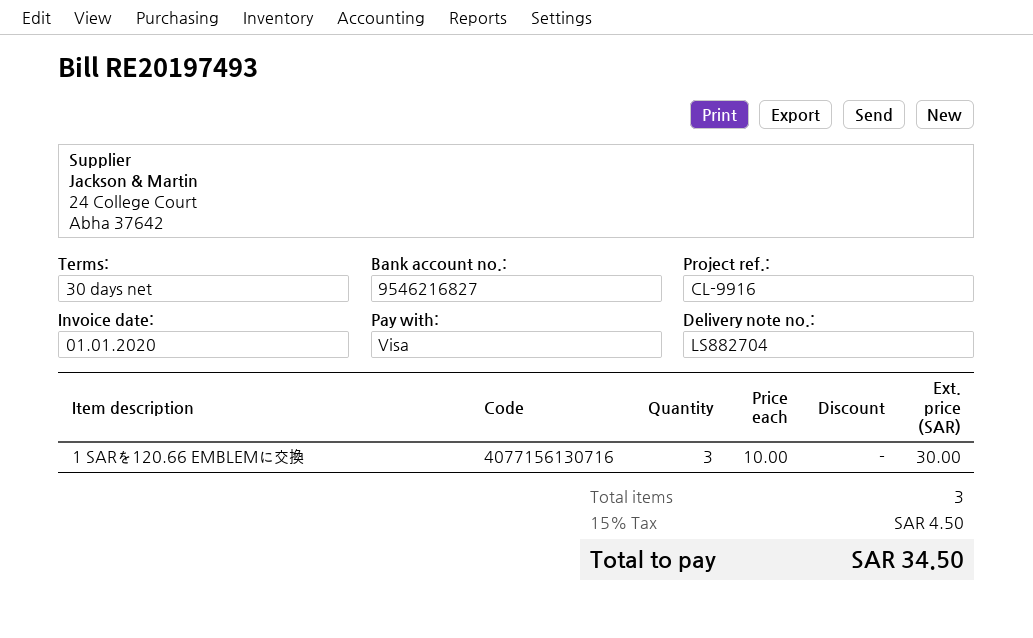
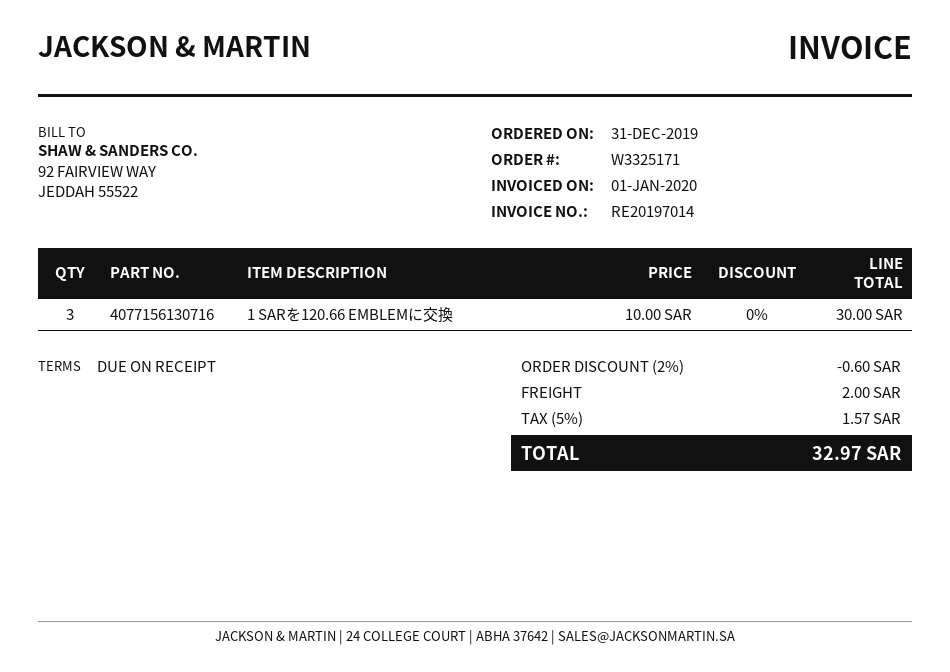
invoice number: RE20197493 -> RE20197014
payment terms: 30 days -> on receipt
discount: none -> 2% = 0.60
shipping: none -> 2.00
tax: 15% = 4.50 -> 5% = 1.57
total: 34.50 -> 32.97

